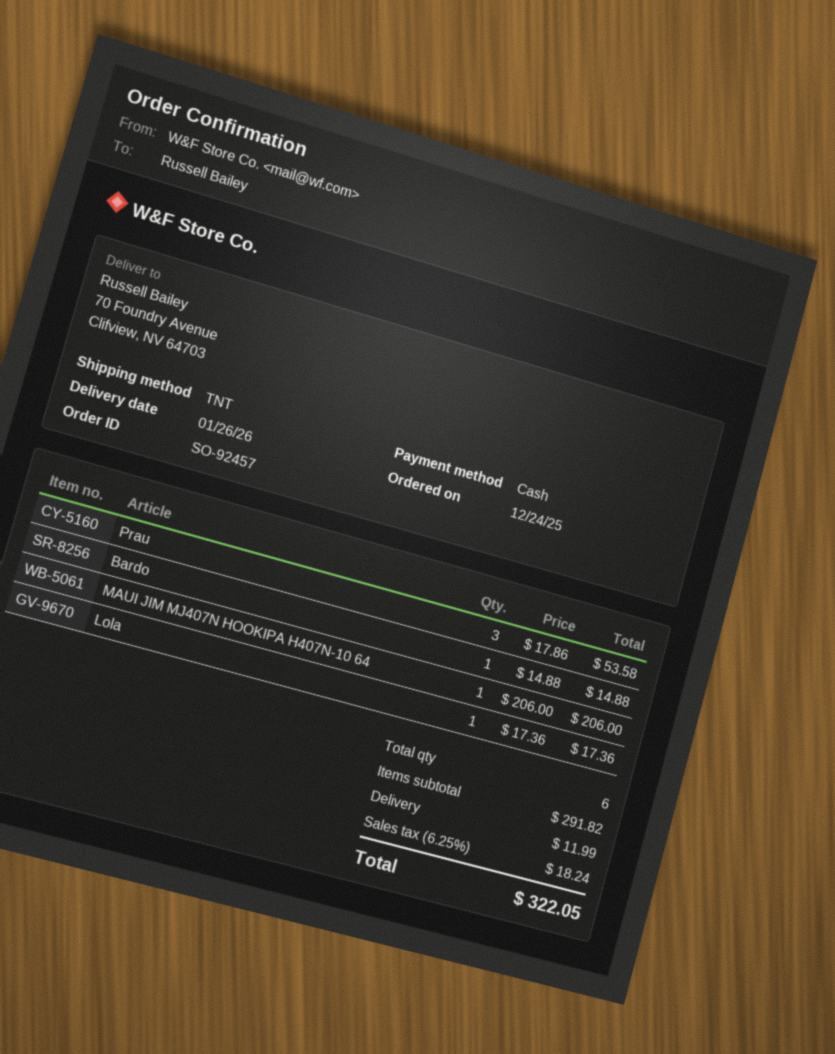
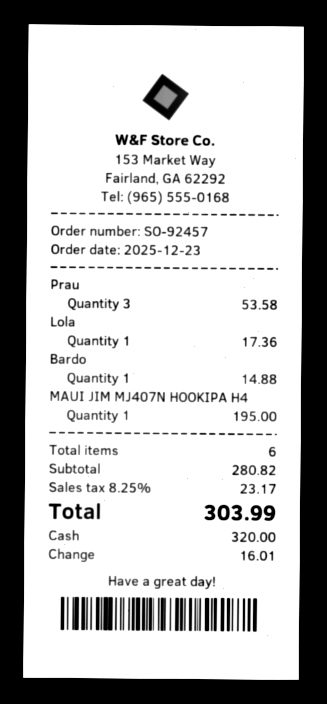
order date: 2025-12-24 -> 2025-12-23
MAUI JIM MJ407N HOOKIPA H407N-10 64: 1 for 206.00 -> 1 for 195.00
subtotal: 291.82 -> 280.82
shipping: 11.99 -> none
tax: 6.25% = 18.24 -> 8.25% = 23.17
total: 322.05 -> 303.99

